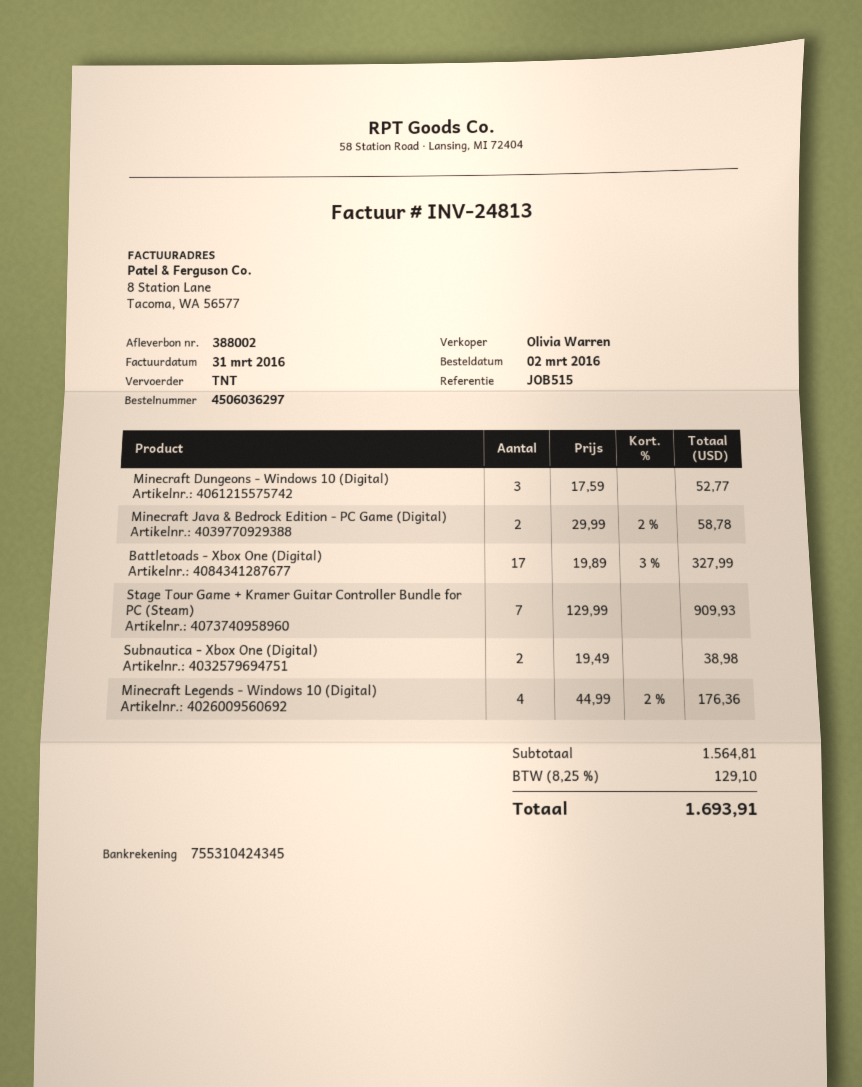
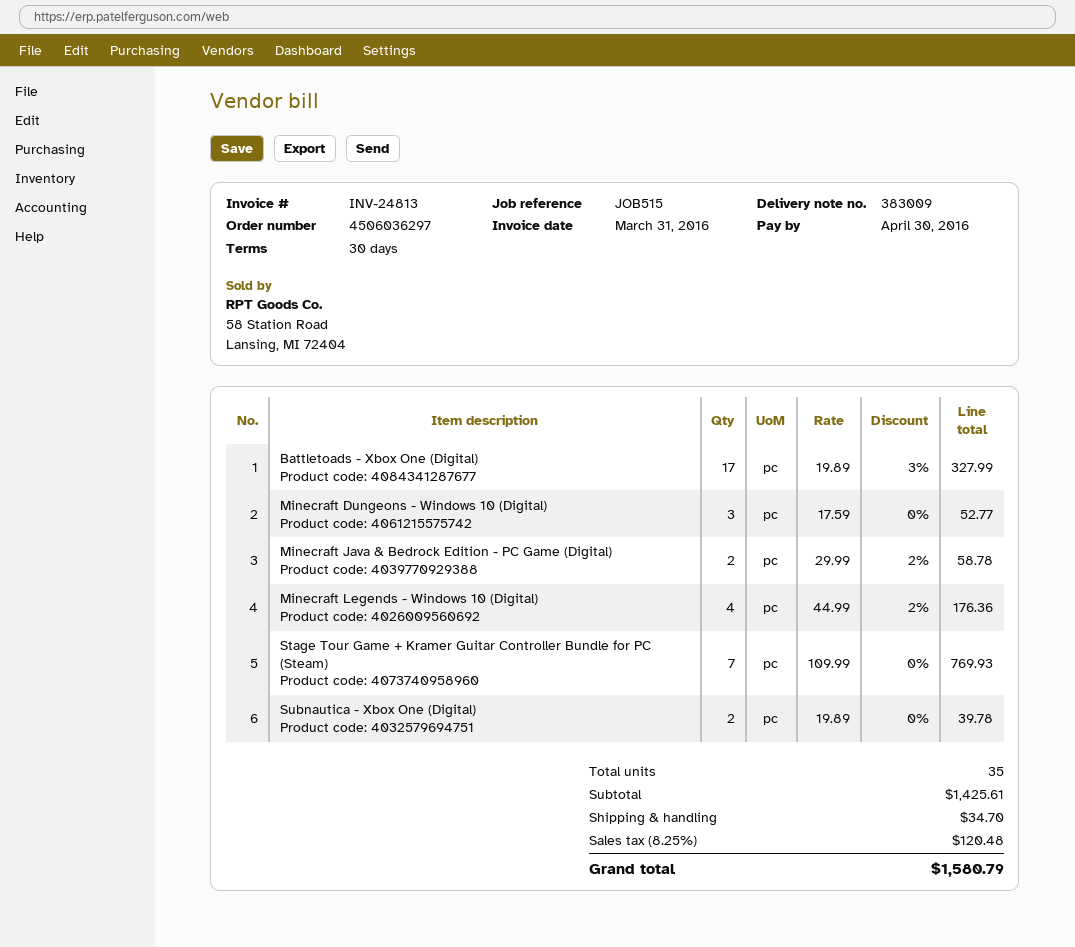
delivery note number: 388002 -> 383009
Stage Tour Game + Kramer Guitar Controller Bundle for PC (Steam): 7 x 129.99 = 909.93 -> 7 x 109.99 = 769.93
Subnautica - Xbox One (Digital): 2 x 19.49 = 38.98 -> 2 x 19.89 = 39.78
subtotal: 1564.81 -> 1425.61
shipping: none -> 34.70
tax: 8.25% = 129.10 -> 8.25% = 120.48
total: 1693.91 -> 1580.79

